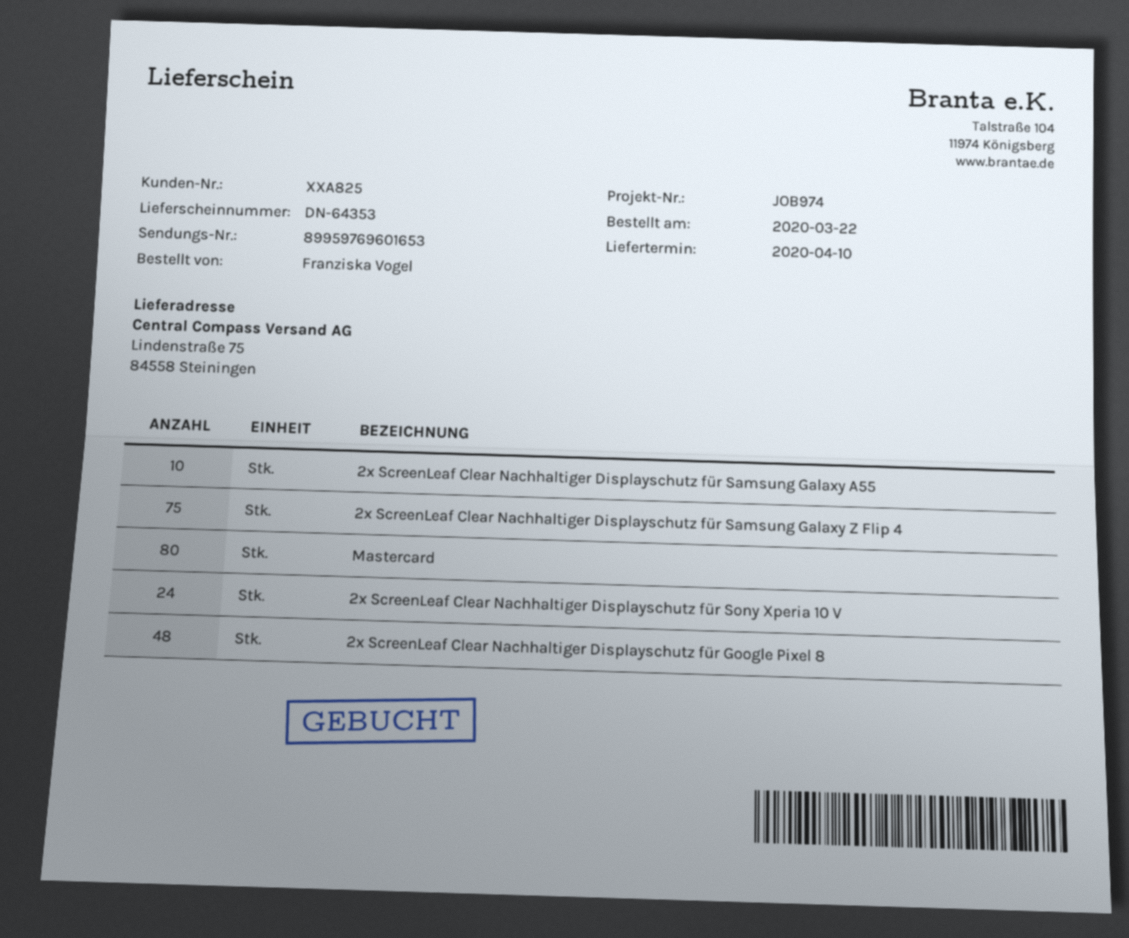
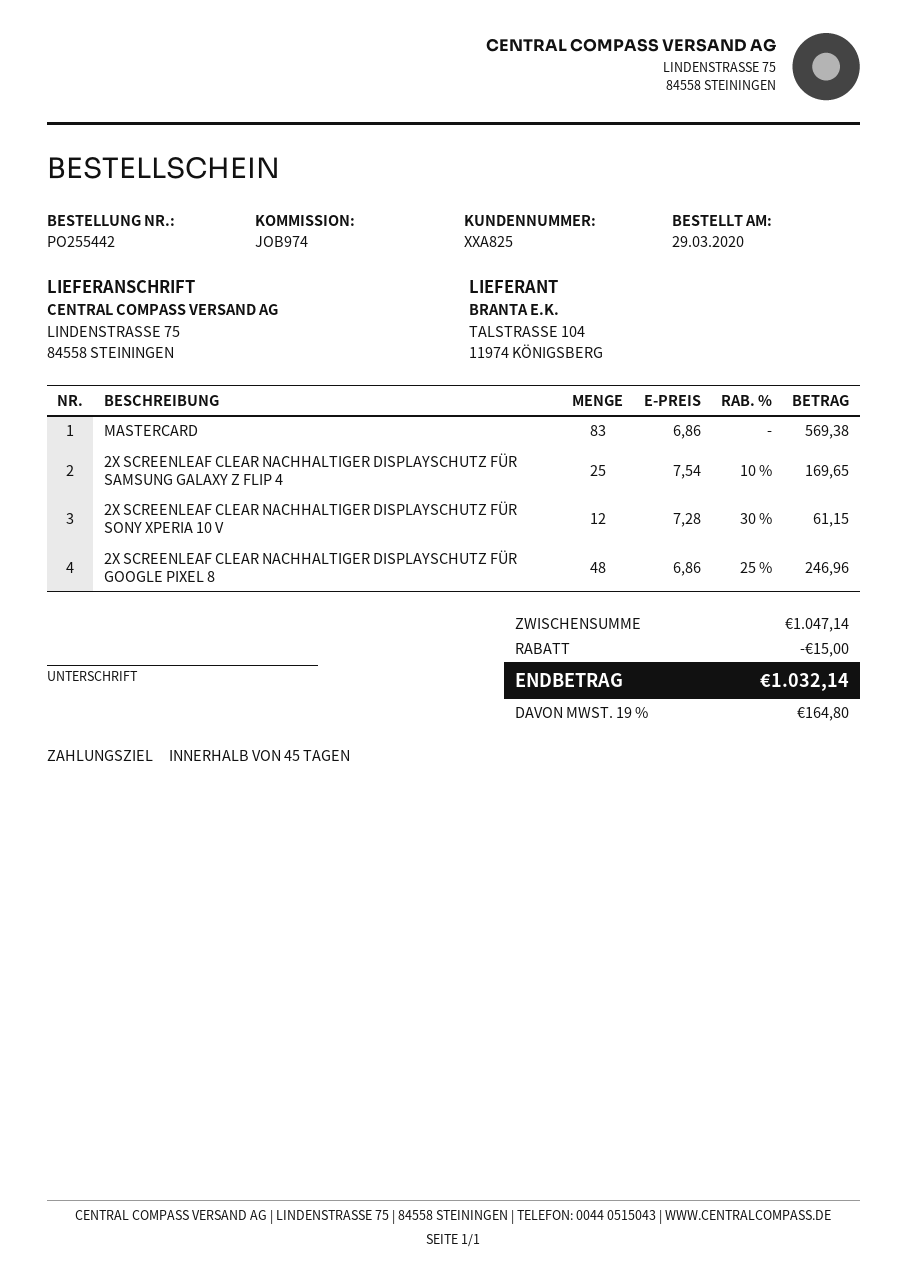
order date: 2020-03-22 -> 2020-03-29
2x ScreenLeaf Clear Nachhaltiger Displayschutz für Samsung Galaxy A55: 10 -> none
2x ScreenLeaf Clear Nachhaltiger Displayschutz für Samsung Galaxy Z Flip 4: 75 -> 25
Mastercard: 80 -> 83
2x ScreenLeaf Clear Nachhaltiger Displayschutz für Sony Xperia 10 V: 24 -> 12

